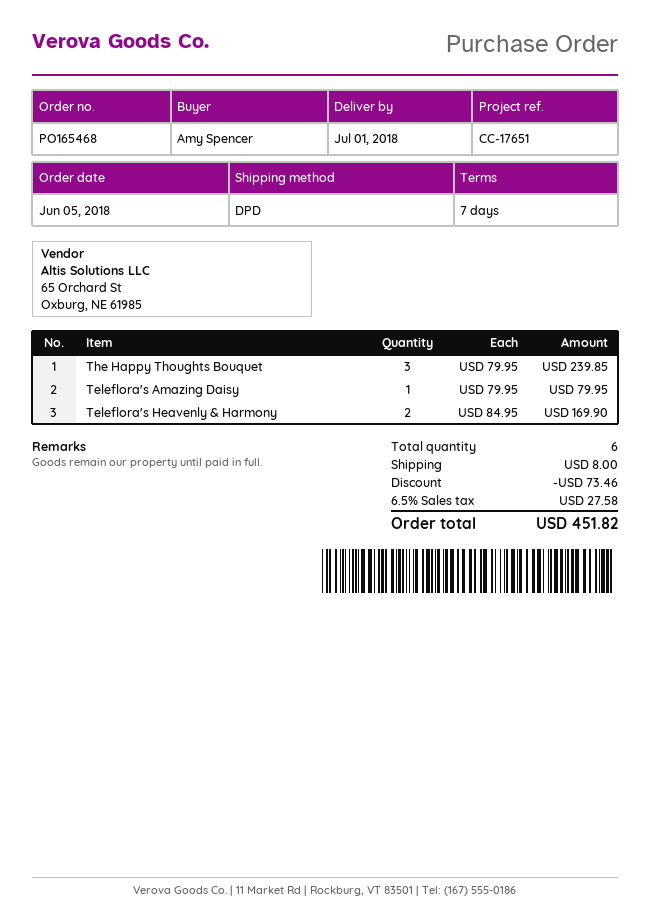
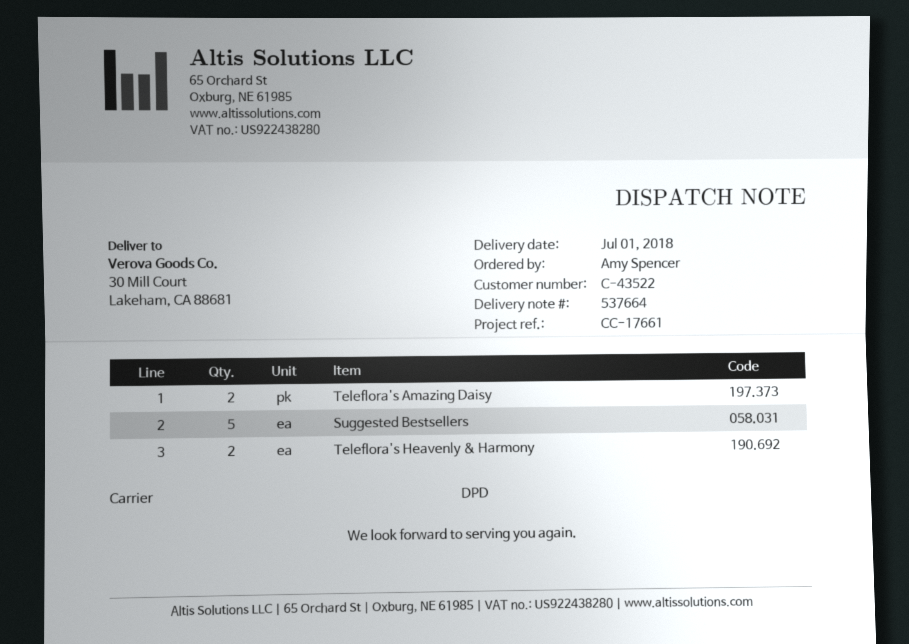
reference: CC-17651 -> CC-17661
The Happy Thoughts Bouquet: 3 -> none
Teleflora's Amazing Daisy: 1 -> 2
Suggested Bestsellers: none -> 5

